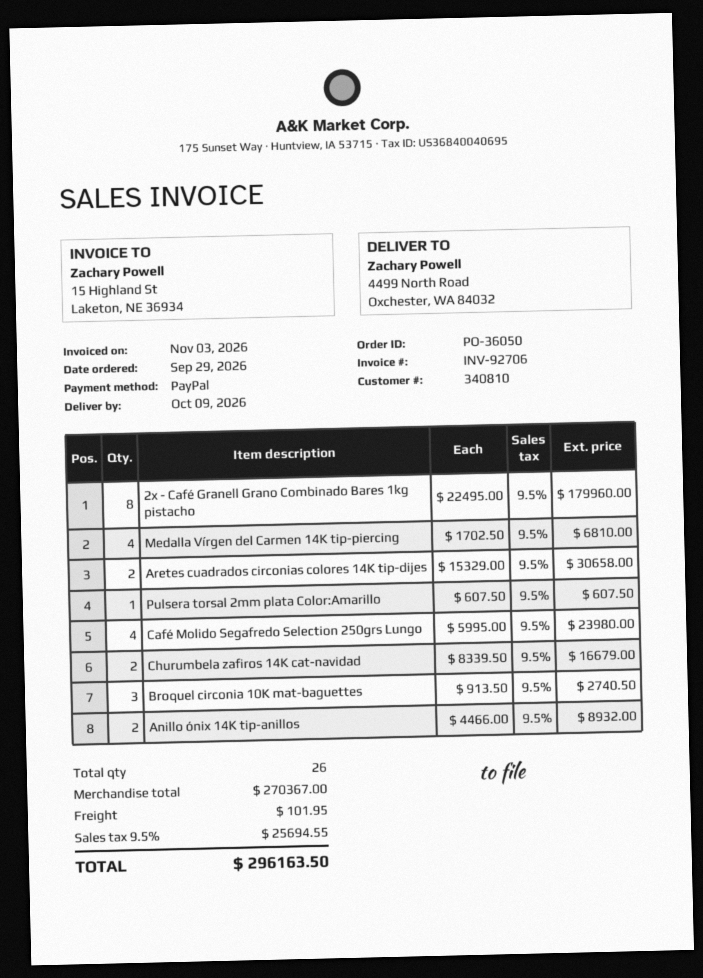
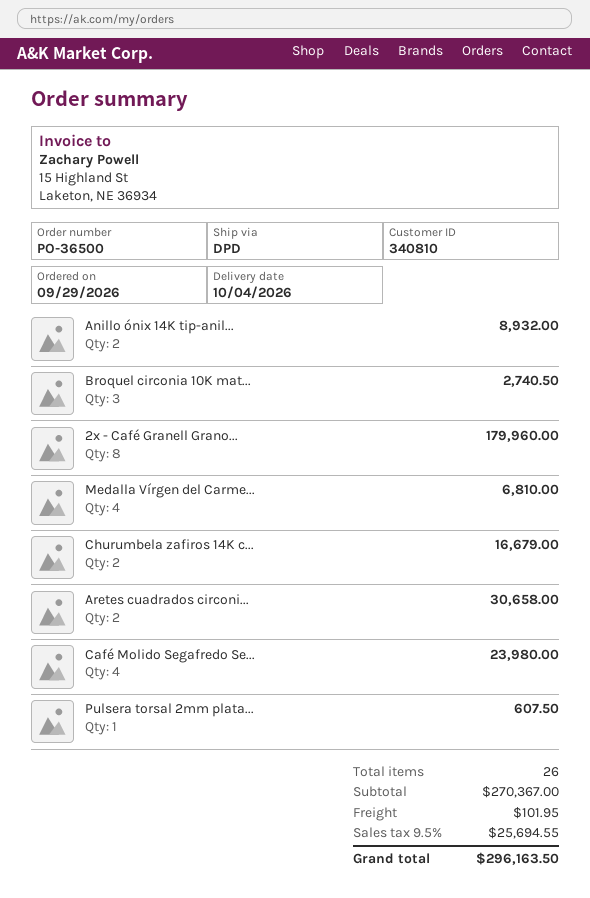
order number: PO-36050 -> PO-36500
delivery date: 2026-10-09 -> 2026-10-04

